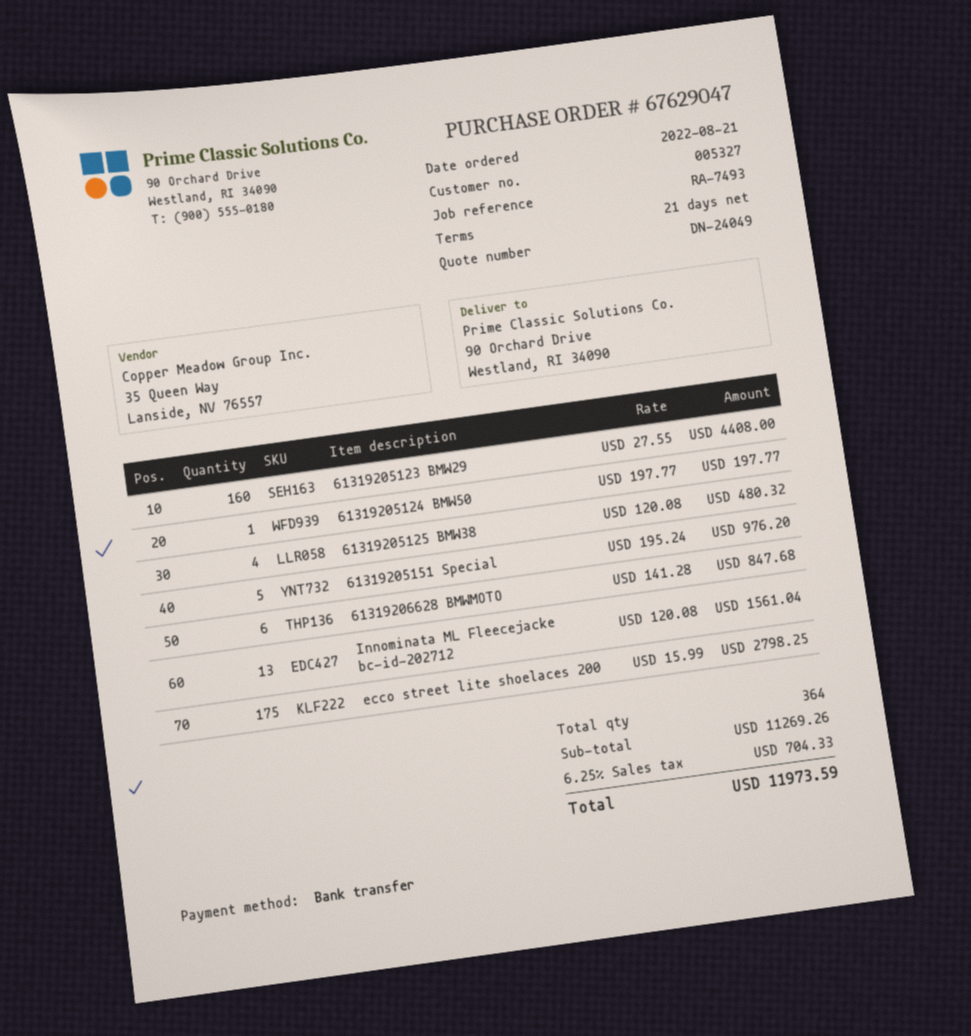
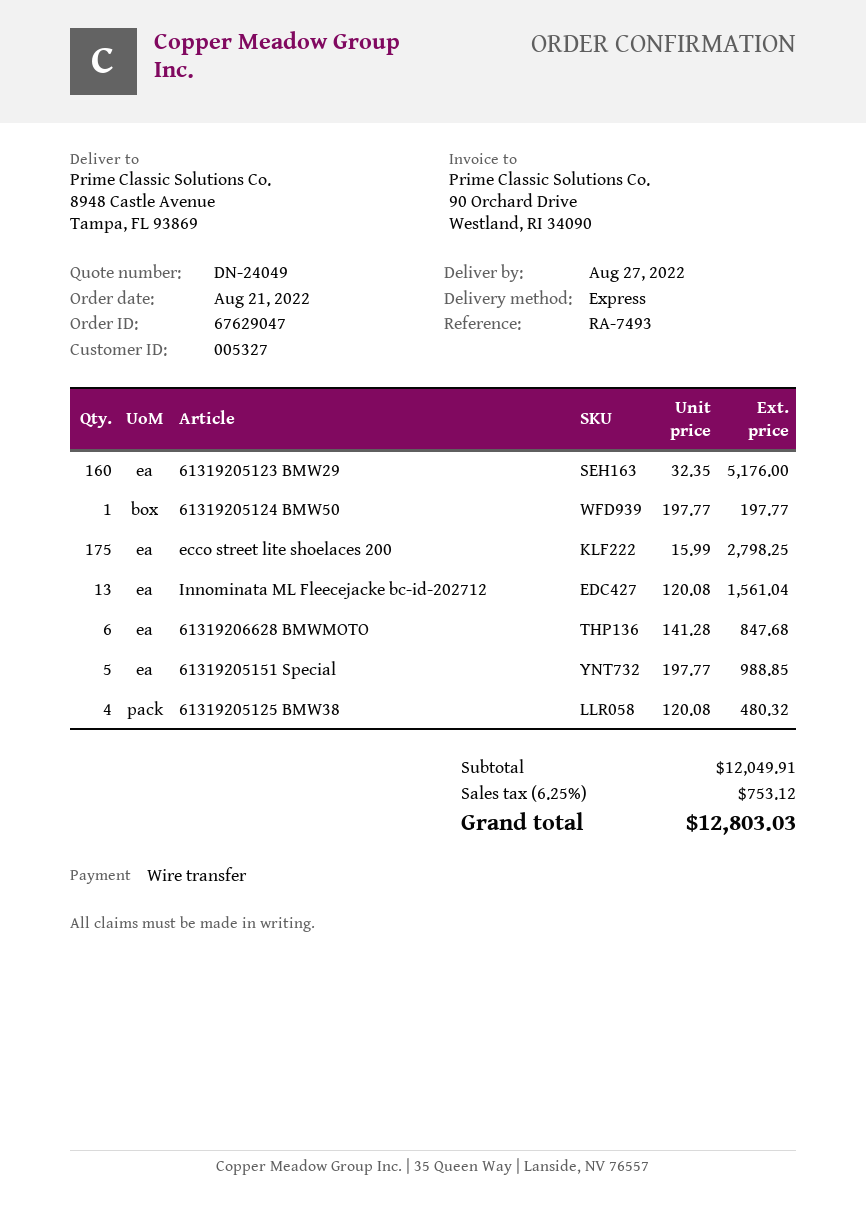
ship to: 90 Orchard Drive, Westland, RI 34090 -> 8948 Castle Avenue, Tampa, FL 93869
61319205123 BMW29: 160 x 27.55 = 4408.00 -> 160 x 32.35 = 5176.00
61319205151 Special: 5 x 195.24 = 976.20 -> 5 x 197.77 = 988.85
subtotal: 11269.26 -> 12049.91
tax: 6.25% = 704.33 -> 6.25% = 753.12
total: 11973.59 -> 12803.03

